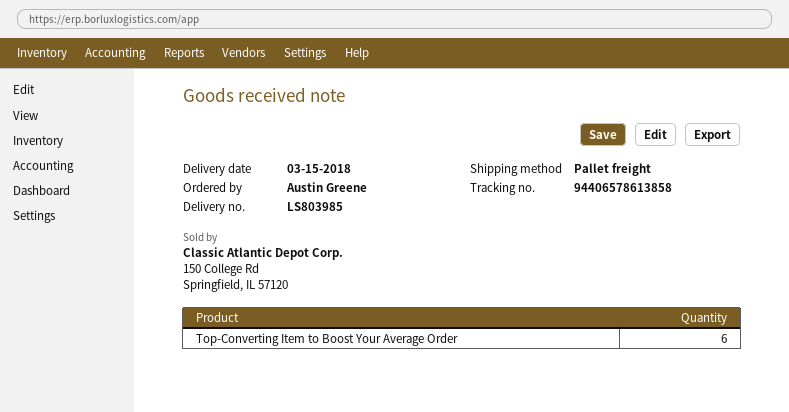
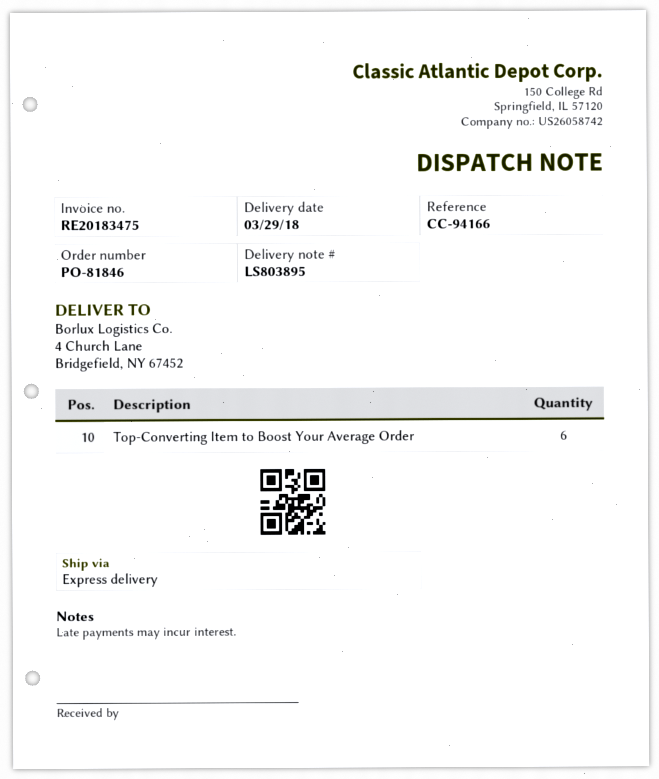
delivery note number: LS803985 -> LS803895
delivery date: 2018-03-15 -> 2018-03-29
shipping method: pallet freight -> express

